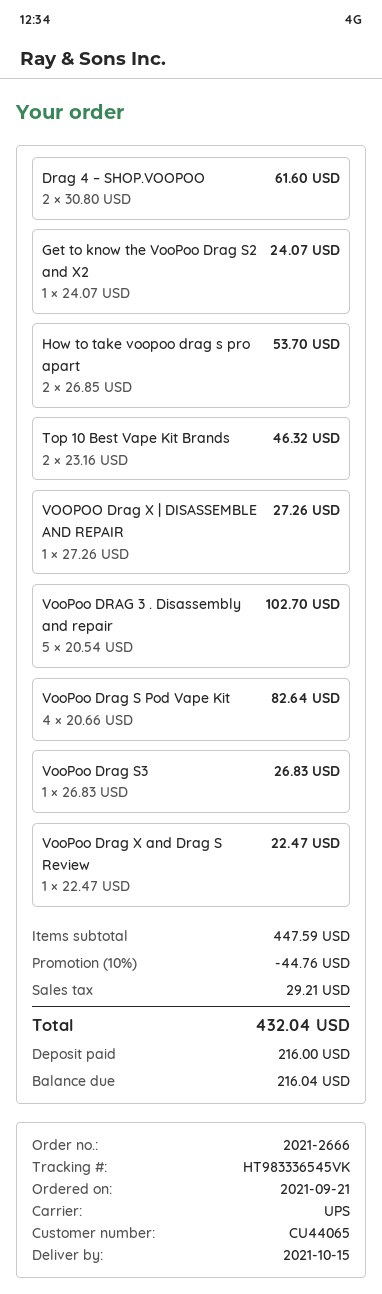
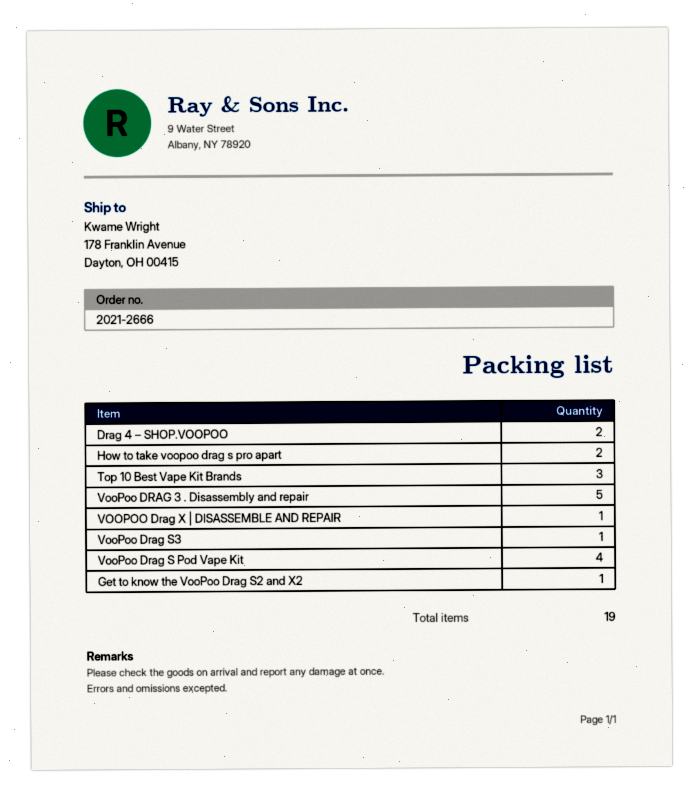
Top 10 Best Vape Kit Brands: 2 -> 3
VooPoo Drag X and Drag S Review: 1 -> none

